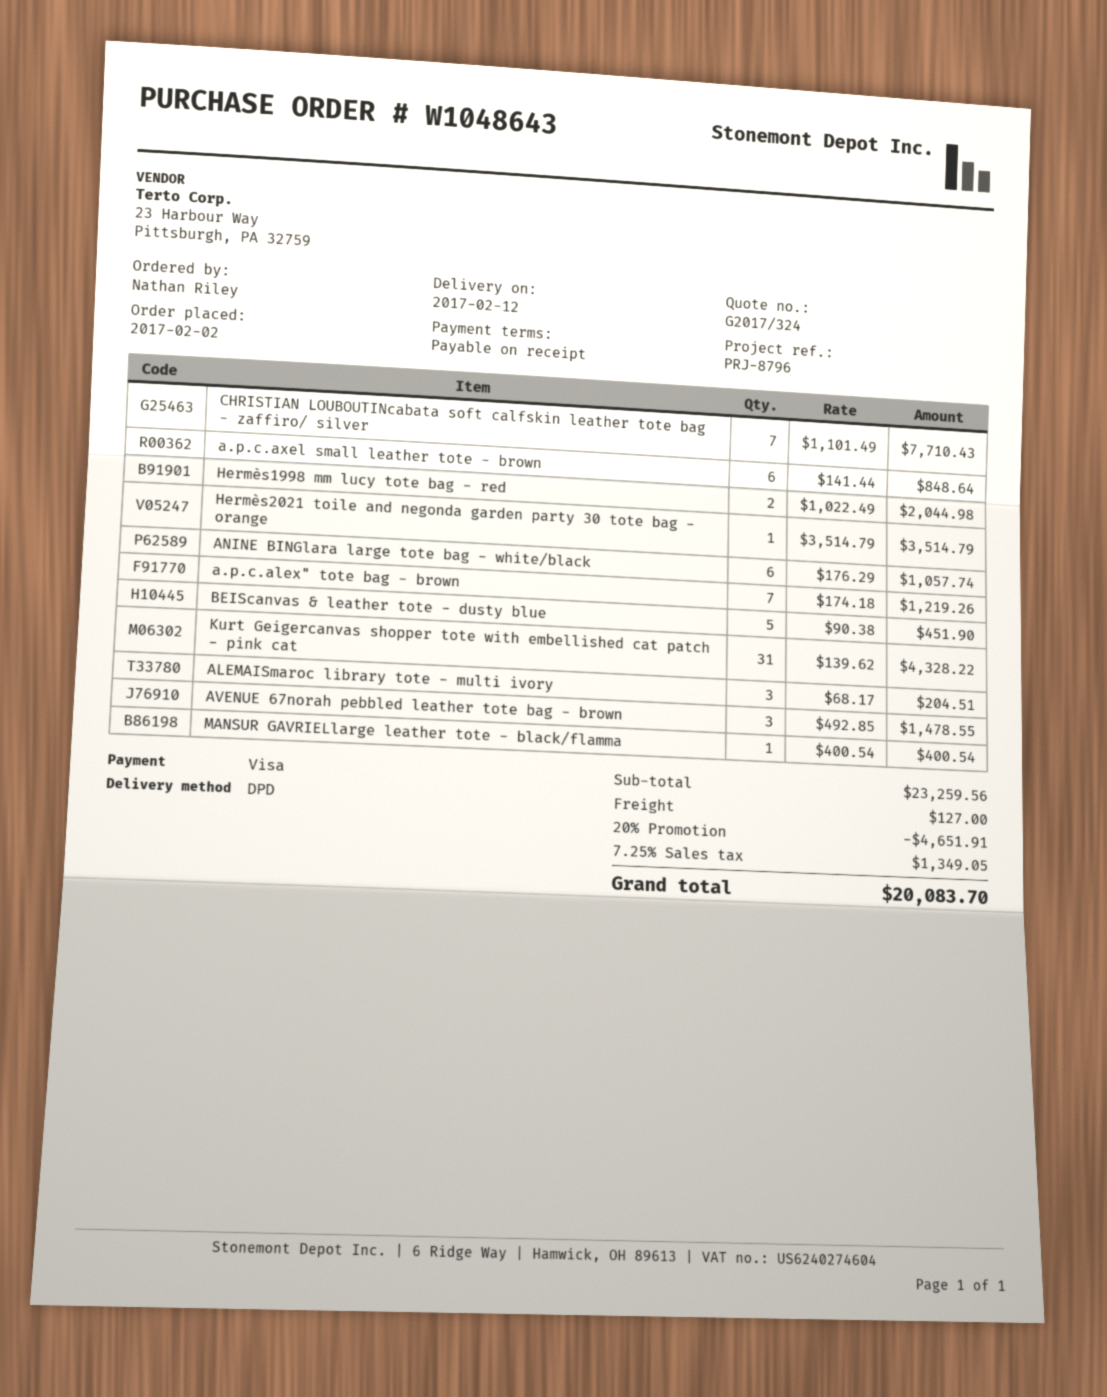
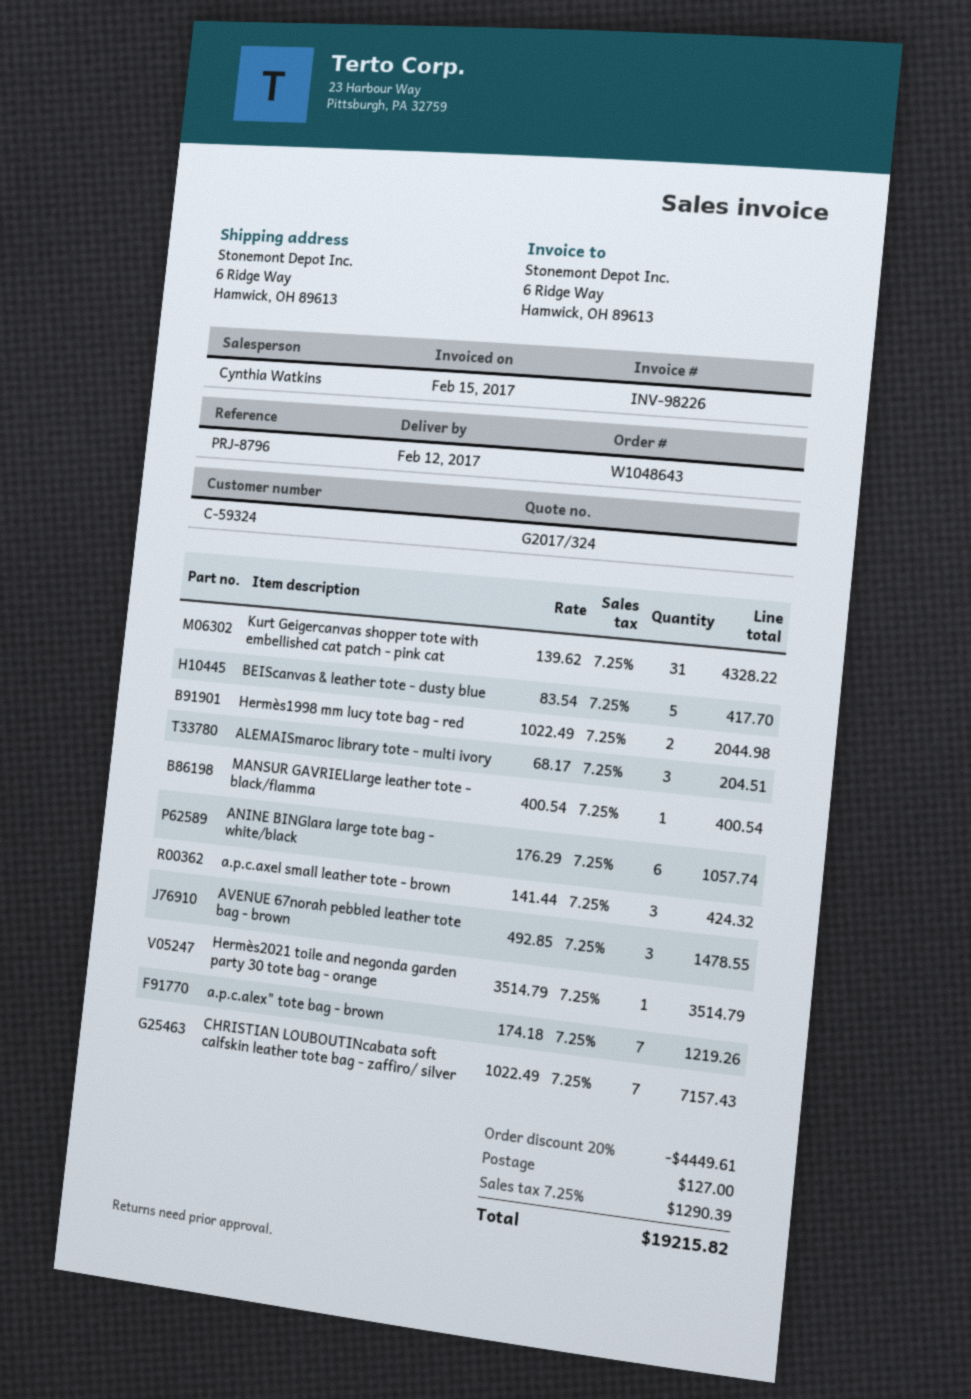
CHRISTIAN LOUBOUTINcabata soft calfskin leather tote bag - zaffiro/ silver: 7 x 1101.49 = 7710.43 -> 7 x 1022.49 = 7157.43
a.p.c.axel small leather tote - brown: 6 x 141.44 = 848.64 -> 3 x 141.44 = 424.32
BEIScanvas & leather tote - dusty blue: 5 x 90.38 = 451.90 -> 5 x 83.54 = 417.70
discount: 20% = 4651.91 -> 20% = 4449.61
tax: 7.25% = 1349.05 -> 7.25% = 1290.39
total: 20083.70 -> 19215.82

